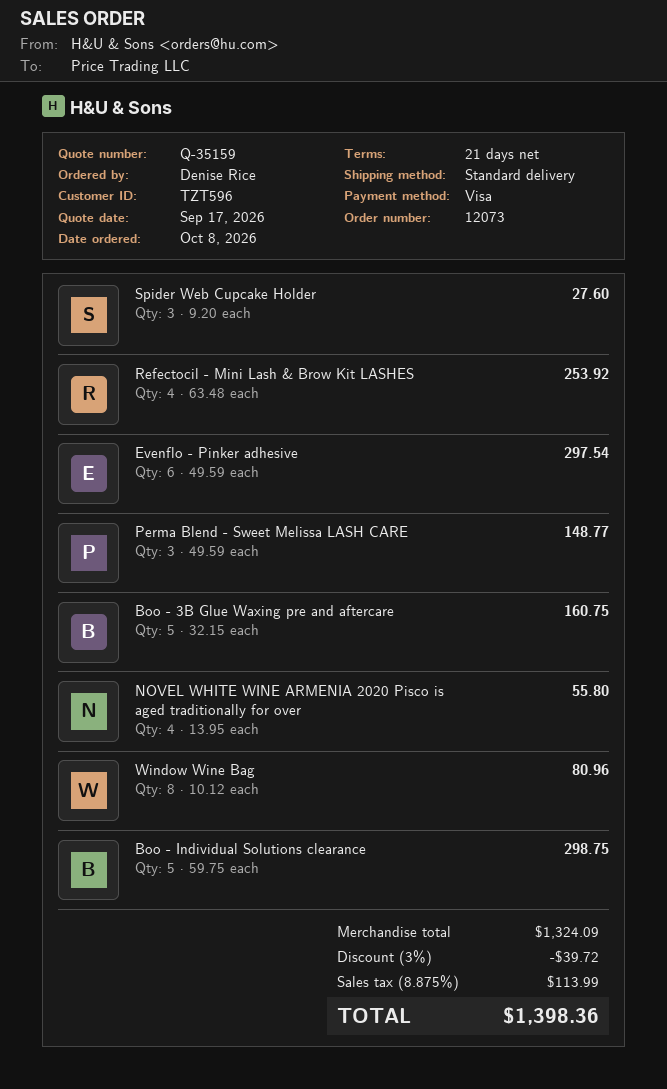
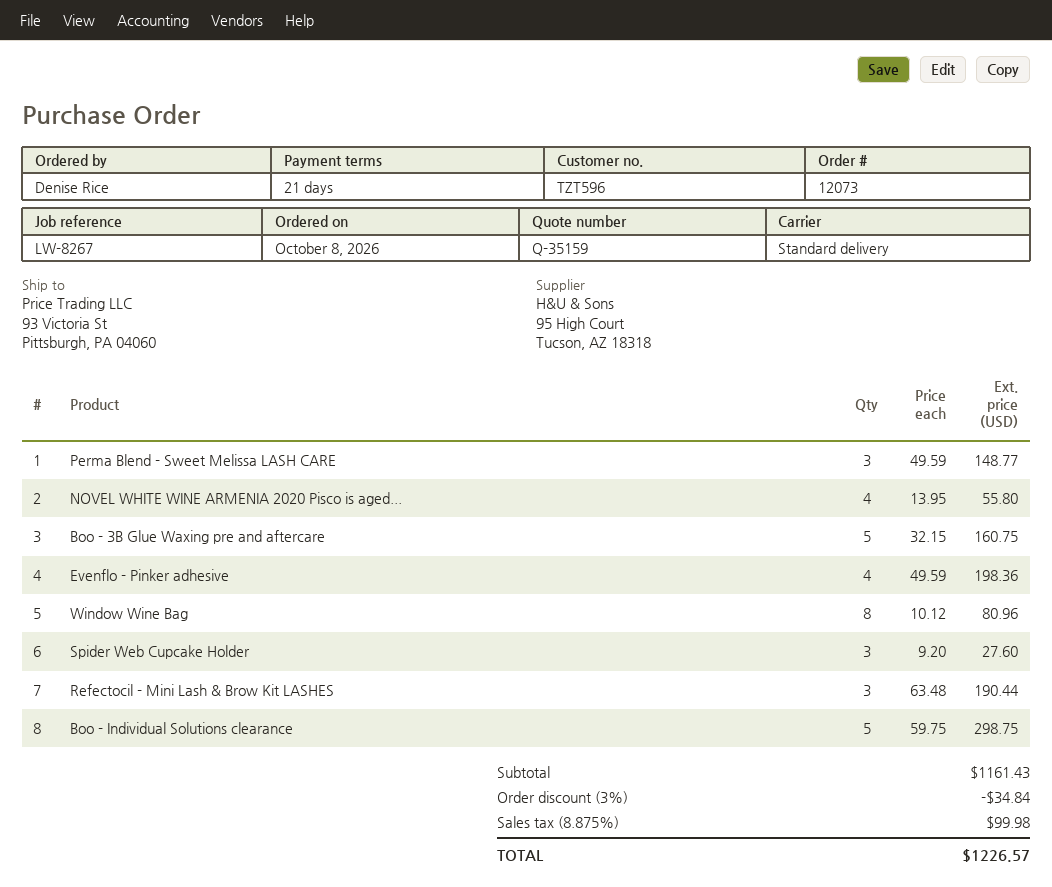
Refectocil - Mini Lash & Brow Kit LASHES: 4 x 63.48 = 253.92 -> 3 x 63.48 = 190.44
Evenflo - Pinker adhesive: 6 x 49.59 = 297.54 -> 4 x 49.59 = 198.36
subtotal: 1324.09 -> 1161.43
discount: 3% = 39.72 -> 3% = 34.84
tax: 8.875% = 113.99 -> 8.875% = 99.98
total: 1398.36 -> 1226.57

